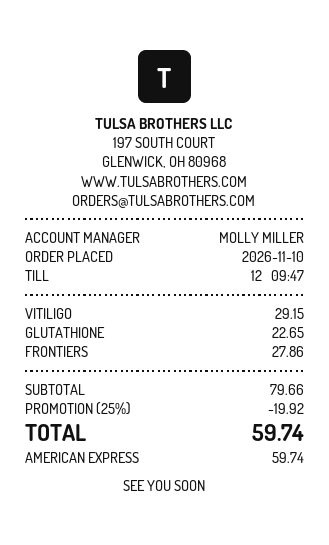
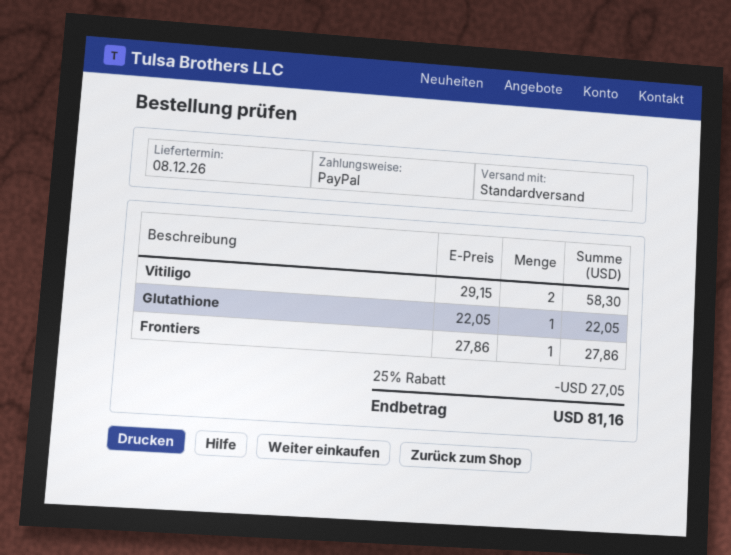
payment method: American Express -> PayPal
VITILIGO: 1 x 29.15 = 29.15 -> 2 x 29.15 = 58.30
GLUTATHIONE: 1 x 22.65 = 22.65 -> 1 x 22.05 = 22.05
discount: 25% = 19.92 -> 25% = 27.05
total: 59.74 -> 81.16

